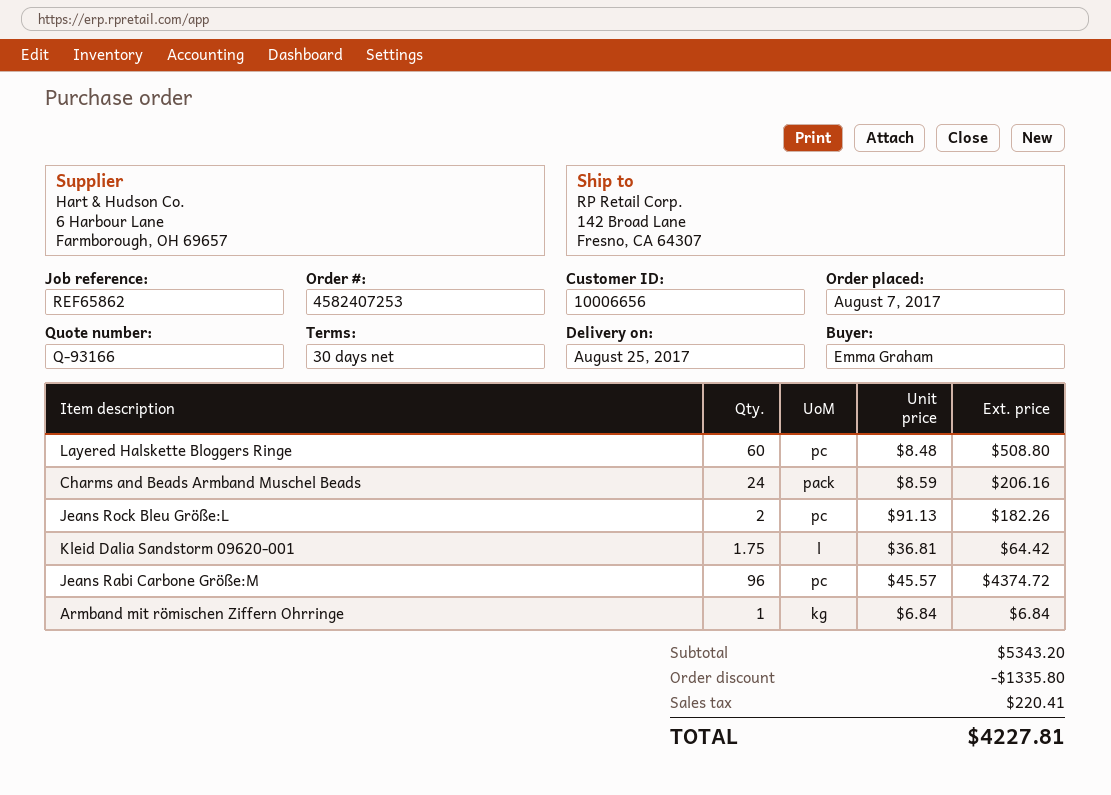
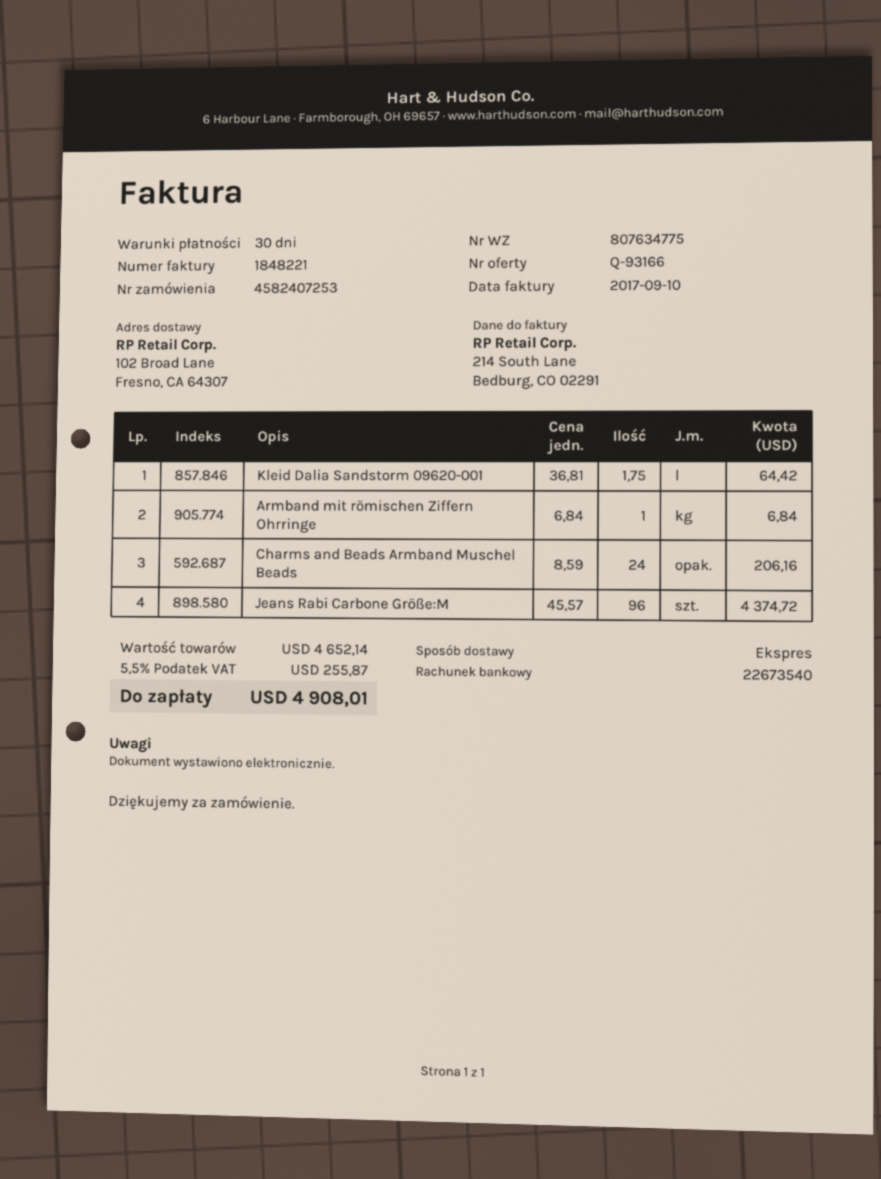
ship to: 142 Broad Lane, Fresno, CA 64307 -> 102 Broad Lane, Fresno, CA 64307
Layered Halskette Bloggers Ringe: 60 x 8.48 = 508.80 -> none
Jeans Rock Bleu Größe:L: 2 x 91.13 = 182.26 -> none
subtotal: 5343.20 -> 4652.14
discount: 1335.80 -> none
tax: 220.41 -> 255.87
total: 4227.81 -> 4908.01

